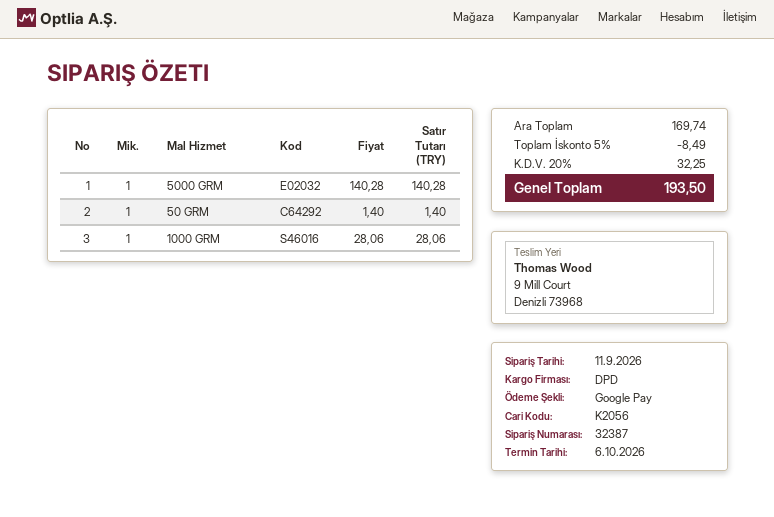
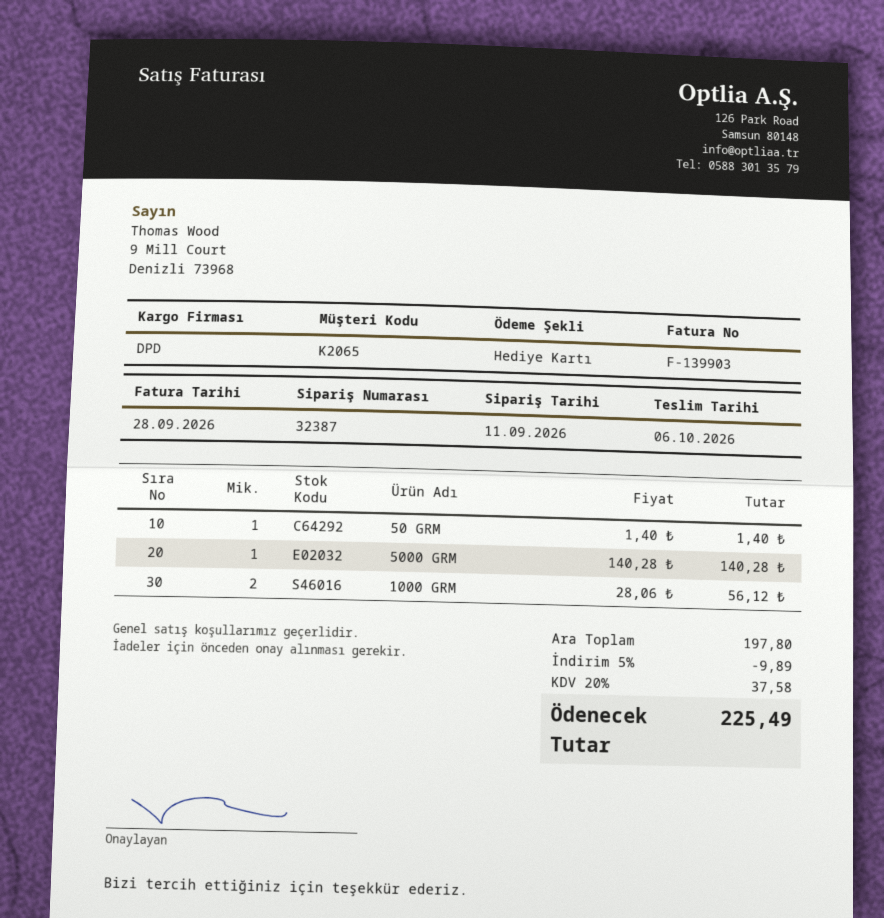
customer number: K2056 -> K2065
payment method: Google Pay -> gift card
1000 GRM: 1 x 28.06 = 28.06 -> 2 x 28.06 = 56.12
subtotal: 169.74 -> 197.80
discount: 5% = 8.49 -> 5% = 9.89
tax: 20% = 32.25 -> 20% = 37.58
total: 193.50 -> 225.49

